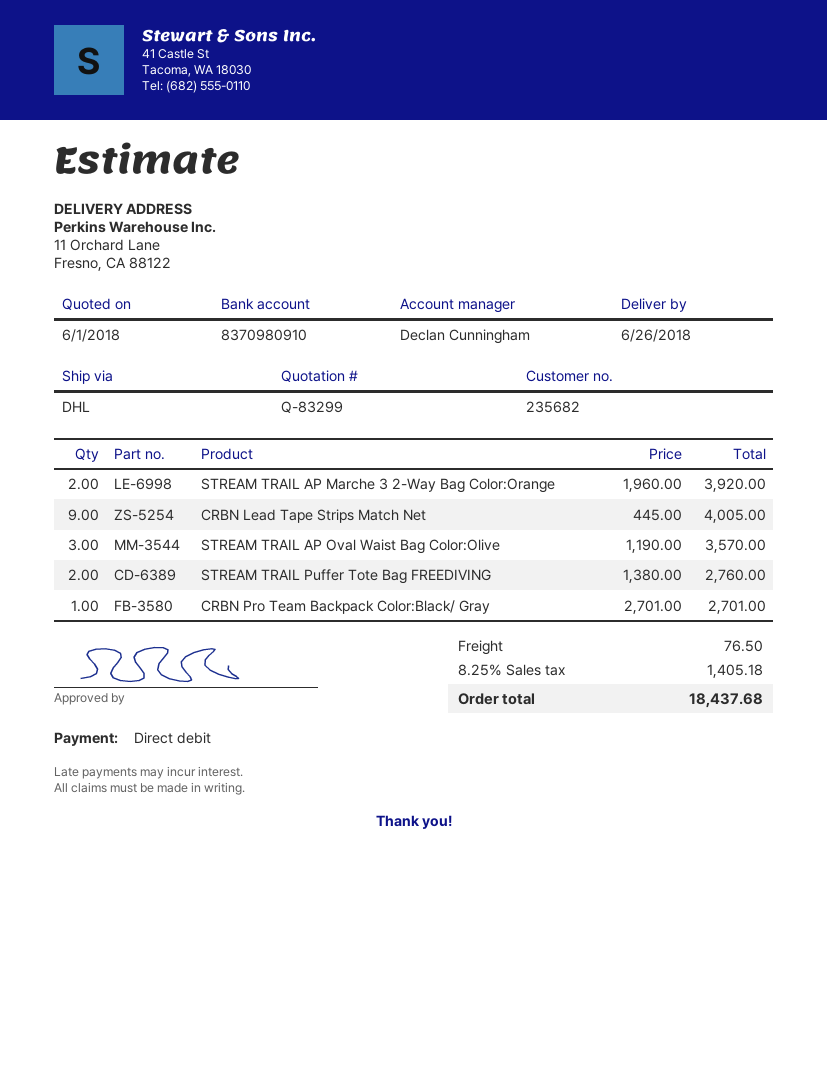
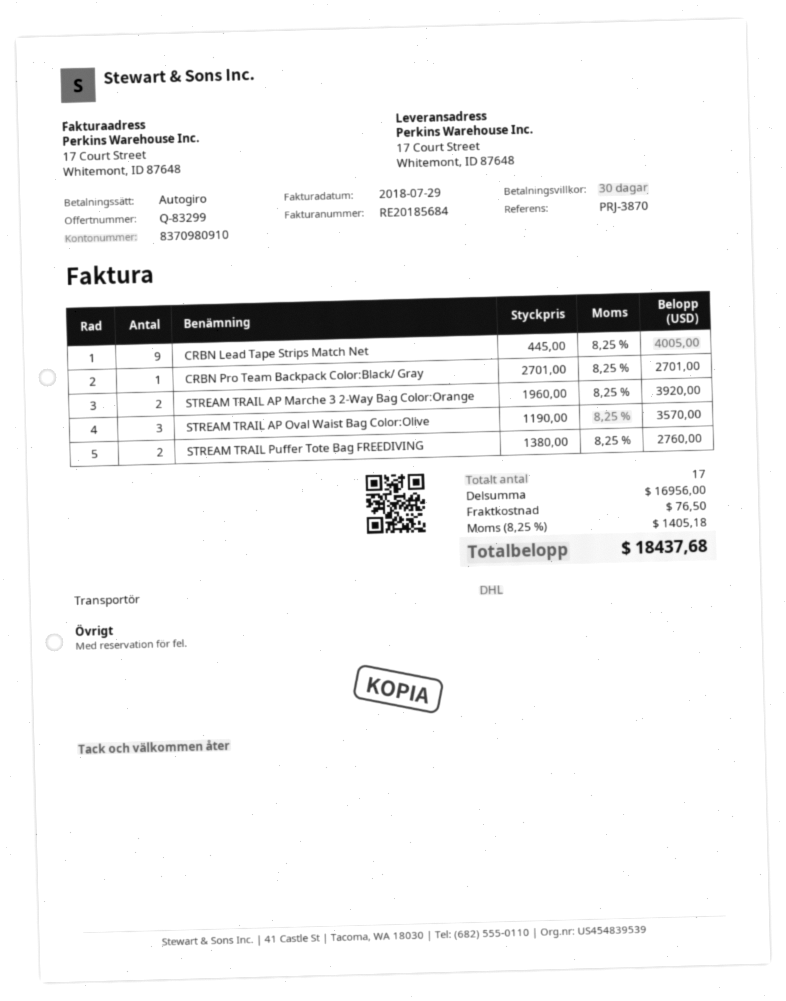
ship to: 11 Orchard Lane, Fresno, CA 88122 -> 17 Court Street, Whitemont, ID 87648

